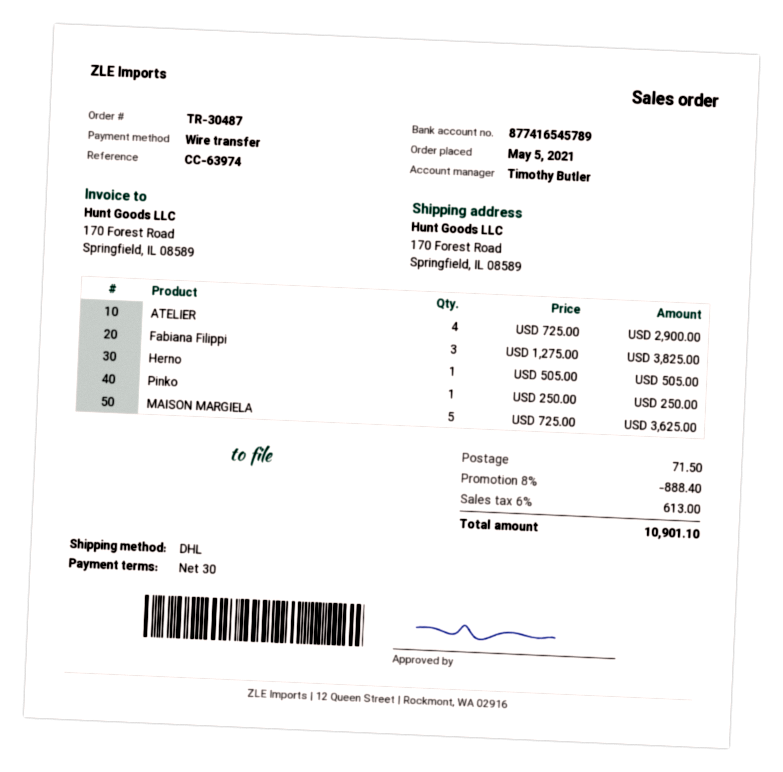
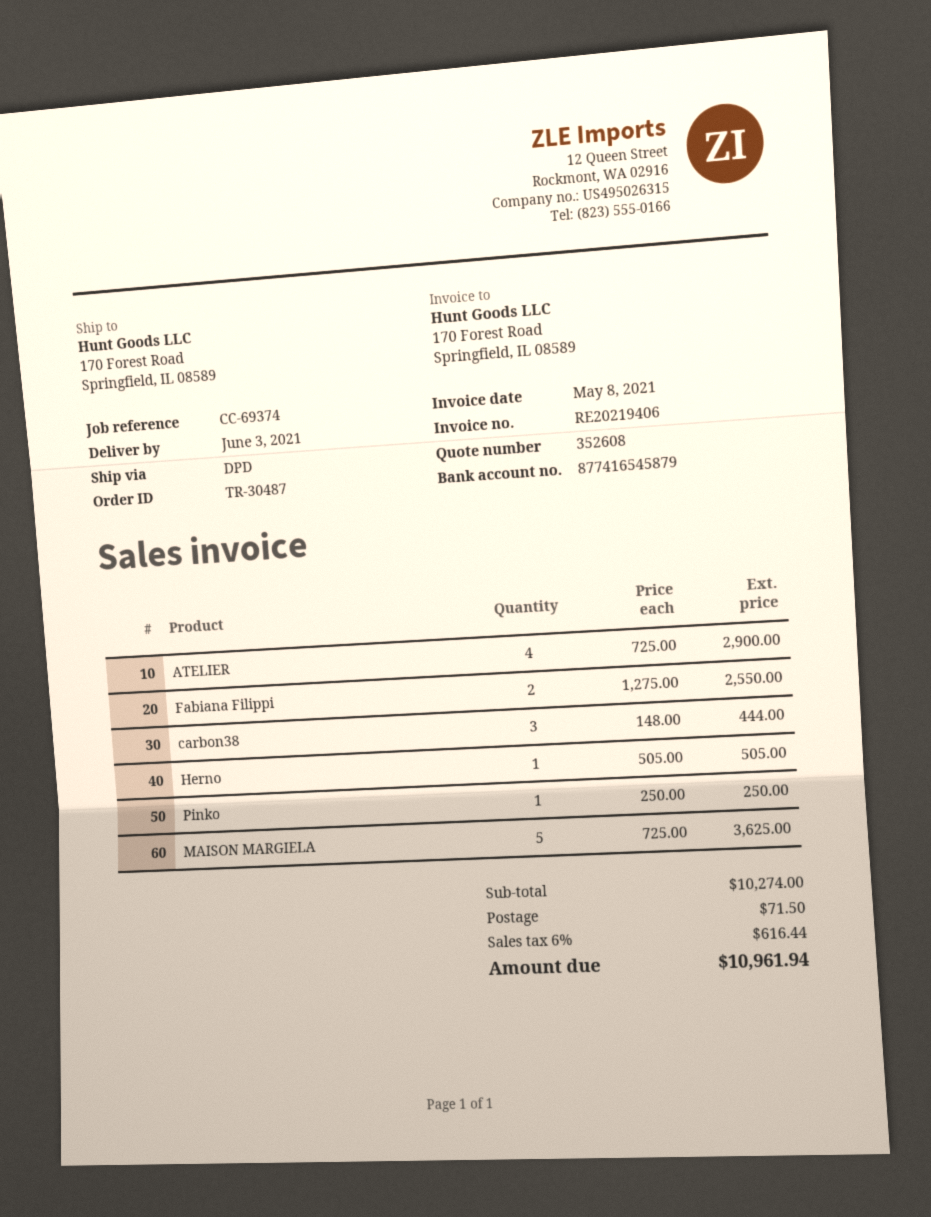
reference: CC-63974 -> CC-69374
bank account: 877416545789 -> 877416545879
shipping method: DHL -> DPD
Fabiana Filippi: 3 x 1275.00 = 3825.00 -> 2 x 1275.00 = 2550.00
carbon38: none -> 3 x 148.00 = 444.00
discount: 8% = 888.40 -> none
tax: 6% = 613.00 -> 6% = 616.44
total: 10901.10 -> 10961.94

